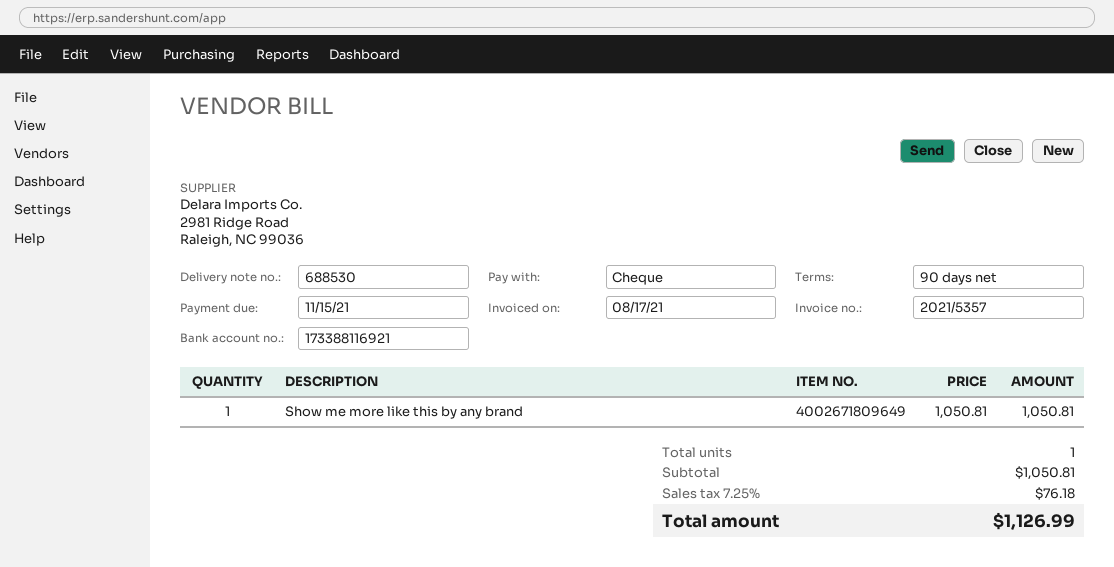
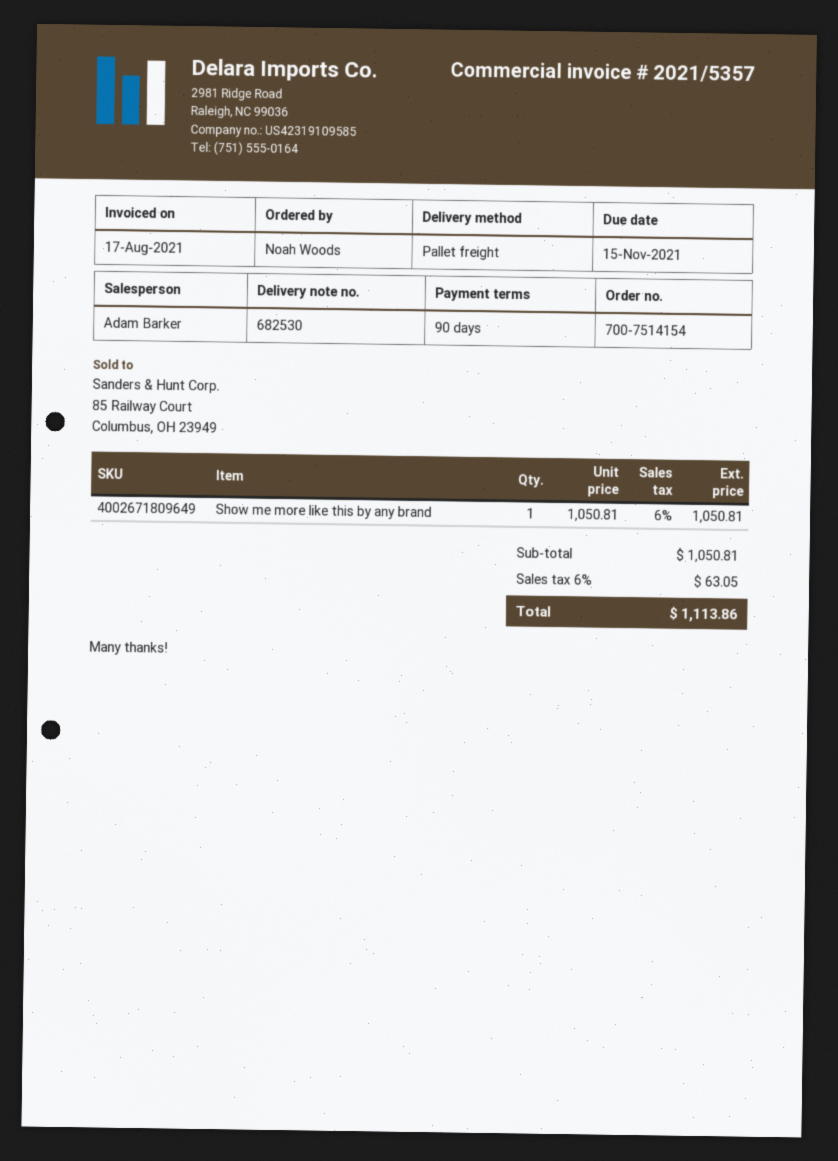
delivery note number: 688530 -> 682530
tax: 7.25% = 76.18 -> 6% = 63.05
total: 1126.99 -> 1113.86

